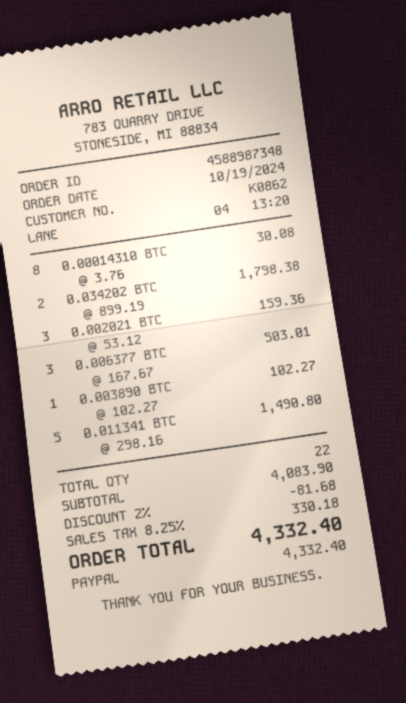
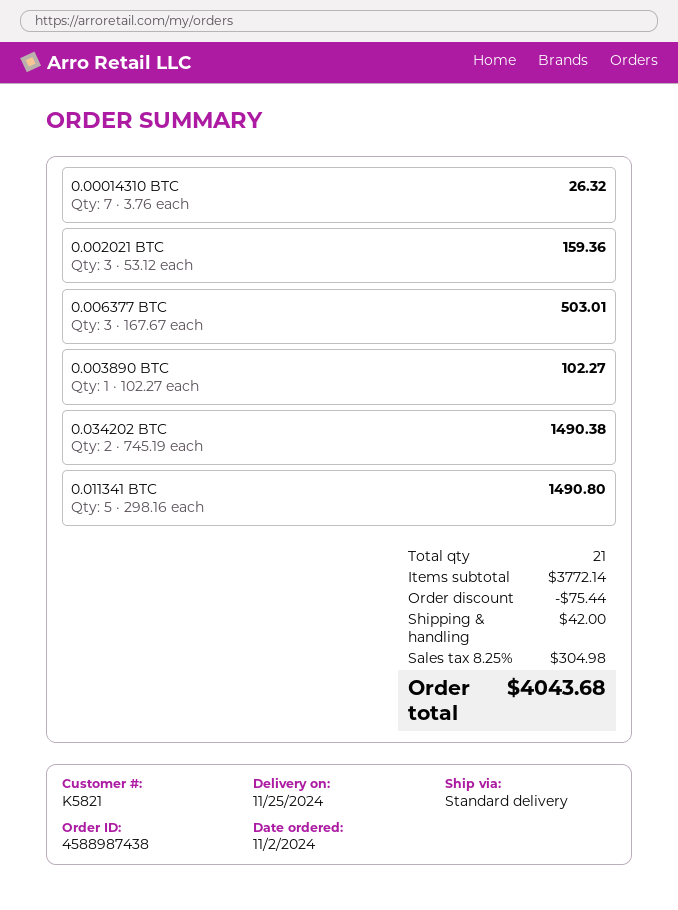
order number: 4588987348 -> 4588987438
order date: 2024-10-19 -> 2024-11-02
customer number: K0862 -> K5821
0.00014310 BTC: 8 x 3.76 = 30.08 -> 7 x 3.76 = 26.32
0.034202 BTC: 2 x 899.19 = 1798.38 -> 2 x 745.19 = 1490.38
total quantity: 22 -> 21
subtotal: 4083.90 -> 3772.14
discount: 81.68 -> 75.44
shipping: none -> 42.00
tax: 8.25% = 330.18 -> 8.25% = 304.98
total: 4332.40 -> 4043.68

